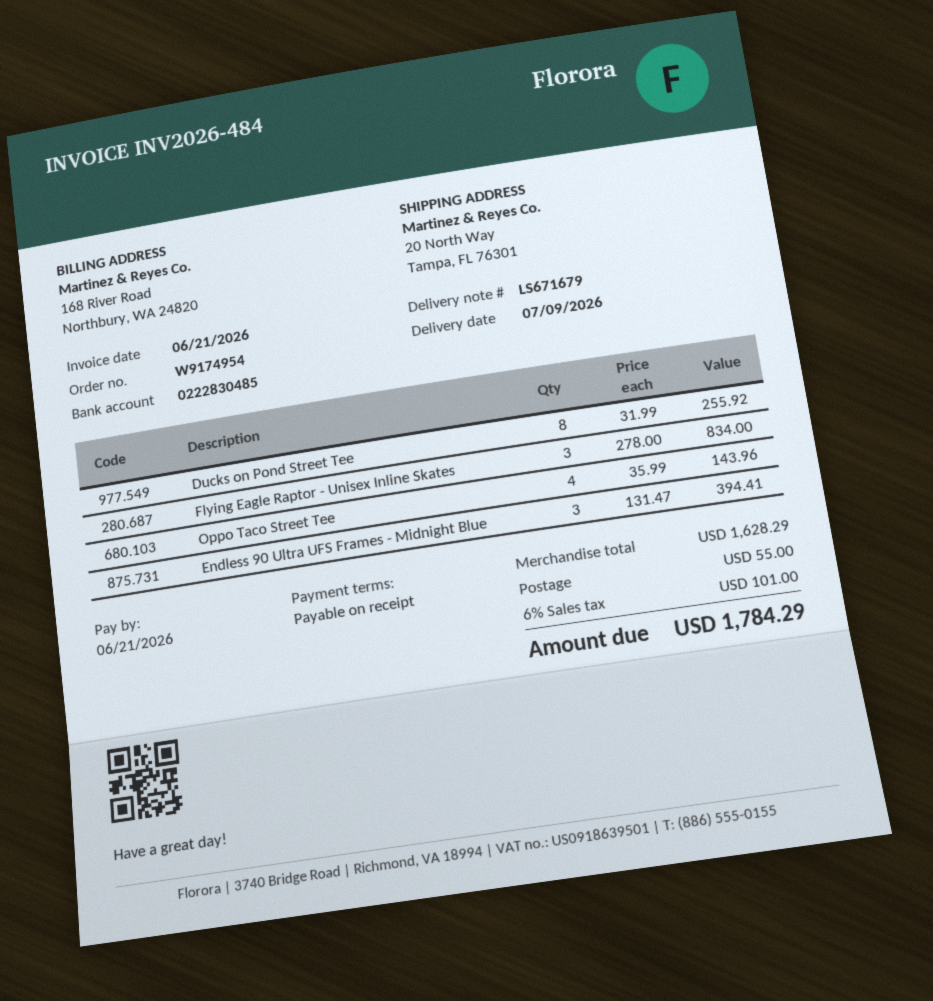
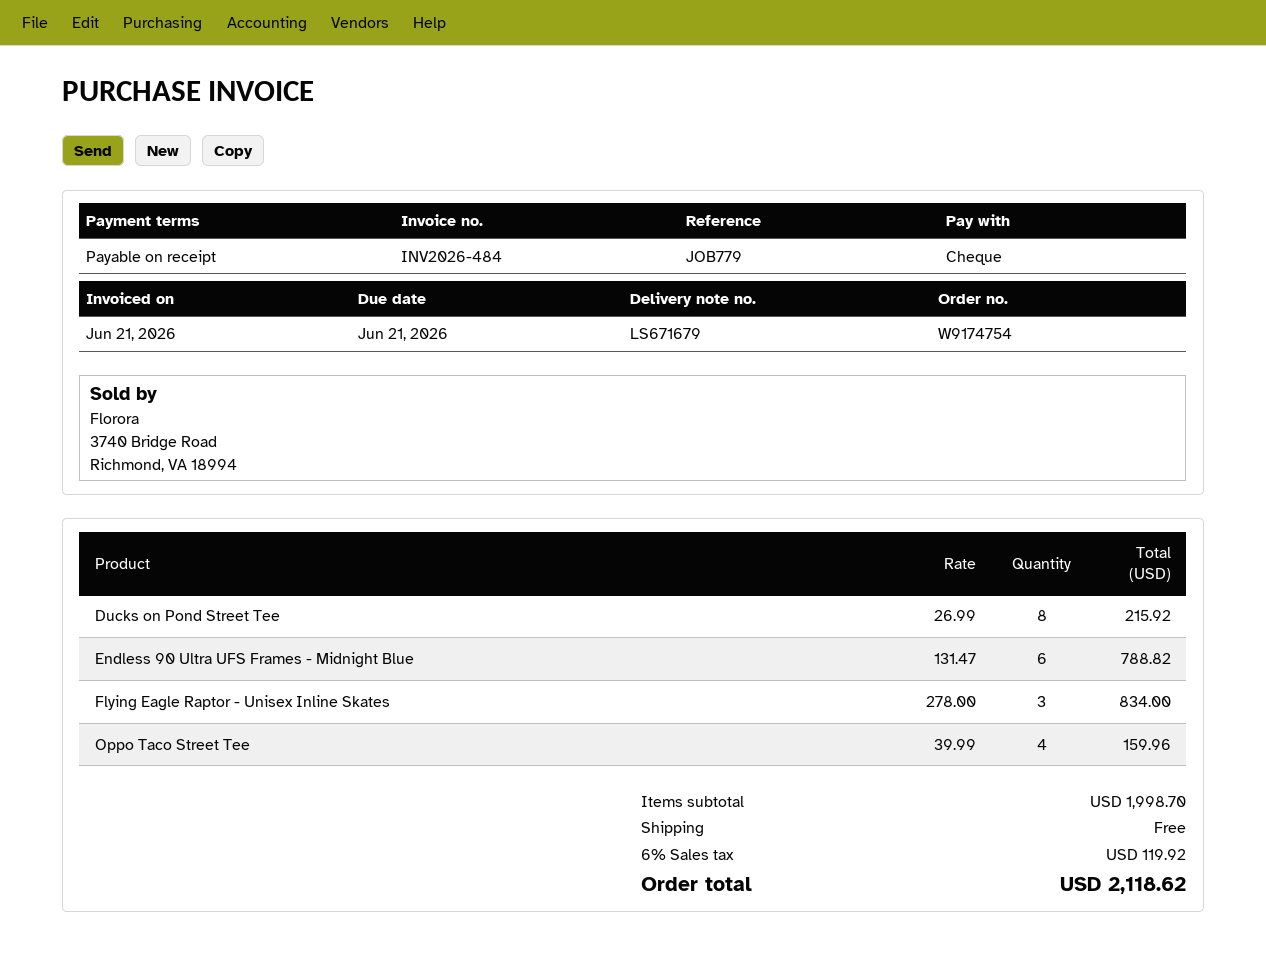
order number: W9174954 -> W9174754
Ducks on Pond Street Tee: 8 x 31.99 = 255.92 -> 8 x 26.99 = 215.92
Oppo Taco Street Tee: 4 x 35.99 = 143.96 -> 4 x 39.99 = 159.96
Endless 90 Ultra UFS Frames - Midnight Blue: 3 x 131.47 = 394.41 -> 6 x 131.47 = 788.82
subtotal: 1628.29 -> 1998.70
shipping: 55.00 -> 0.00
tax: 6% = 101.00 -> 6% = 119.92
total: 1784.29 -> 2118.62

